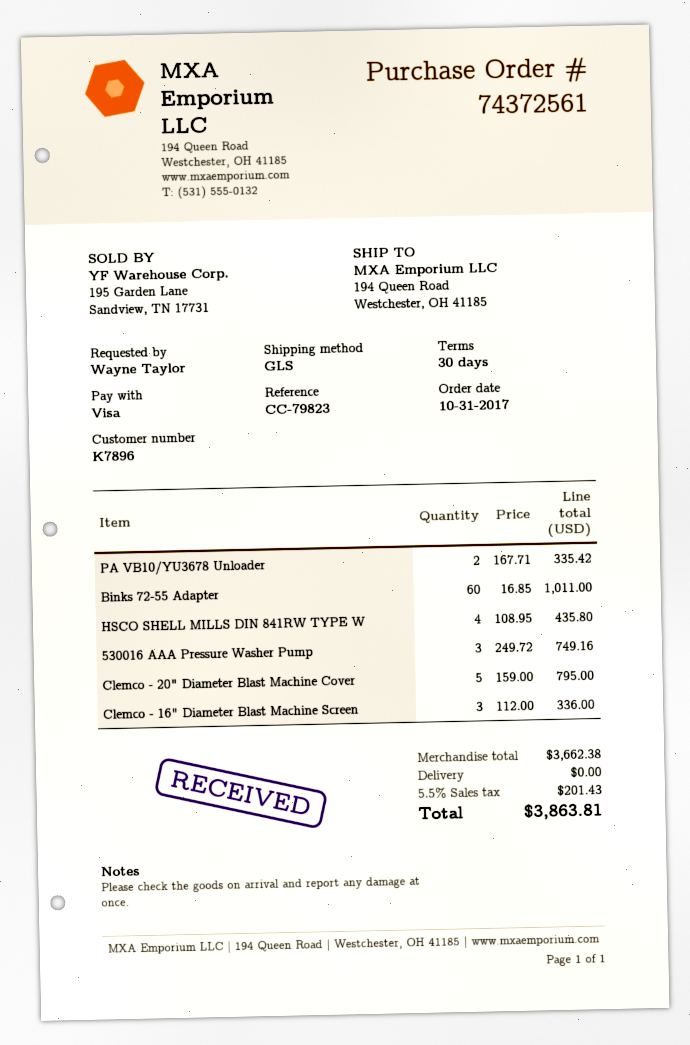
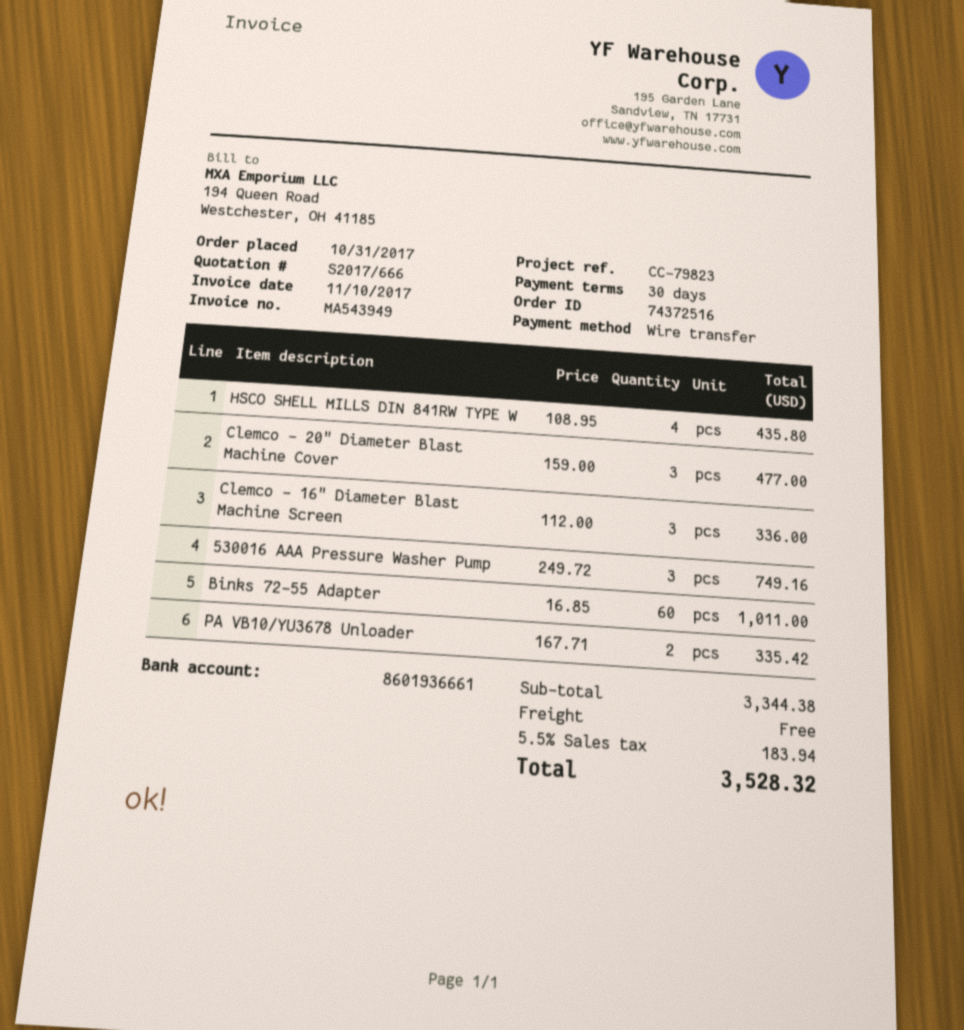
order number: 74372561 -> 74372516
payment method: Visa -> bank transfer
Clemco - 20" Diameter Blast Machine Cover: 5 x 159.00 = 795.00 -> 3 x 159.00 = 477.00
subtotal: 3662.38 -> 3344.38
tax: 5.5% = 201.43 -> 5.5% = 183.94
total: 3863.81 -> 3528.32

